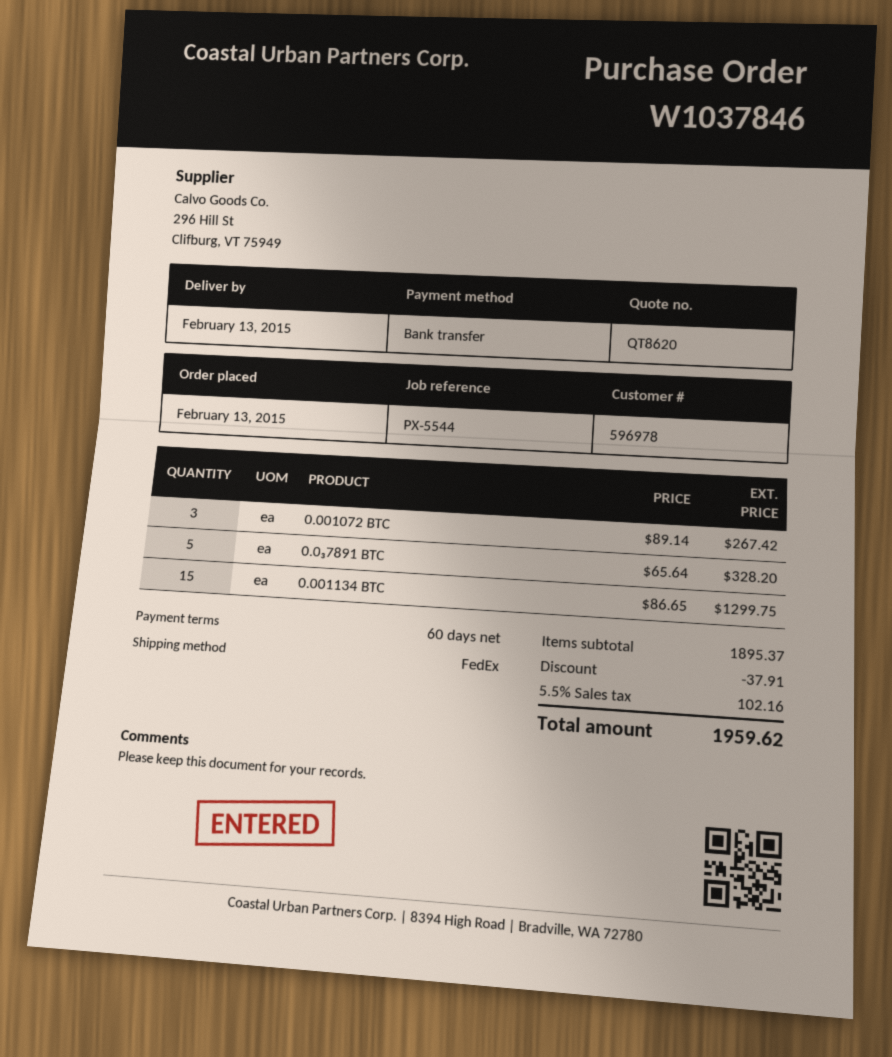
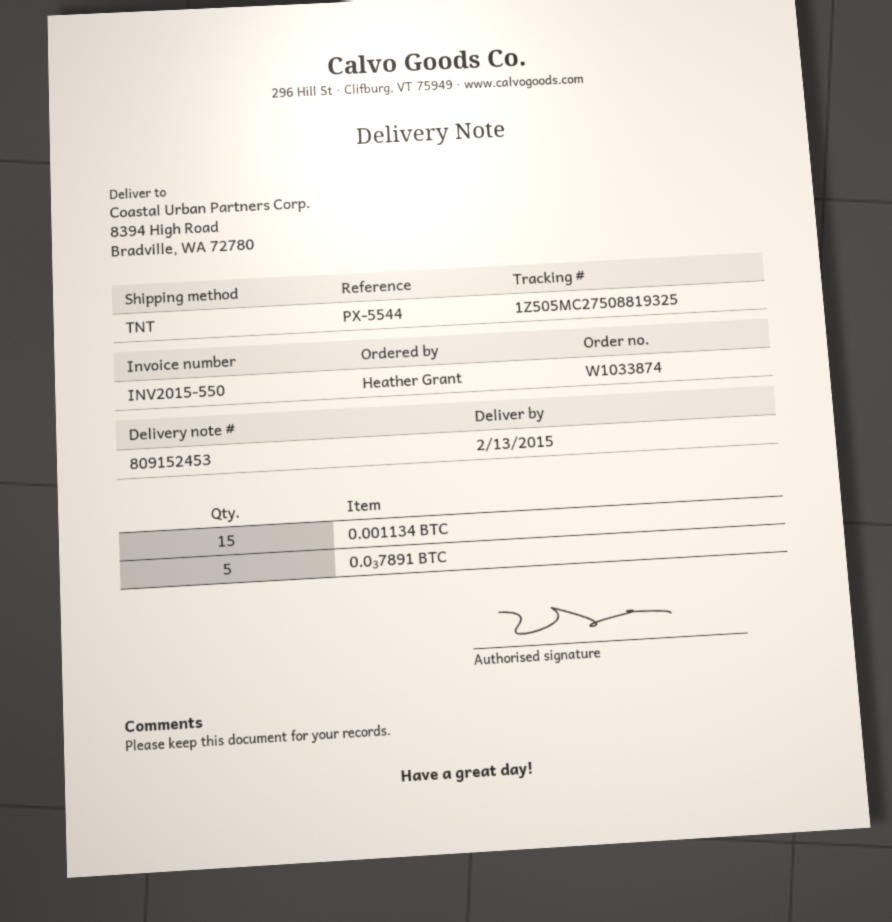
order number: W1037846 -> W1033874
shipping method: FedEx -> TNT
0.001072 BTC: 3 -> none

